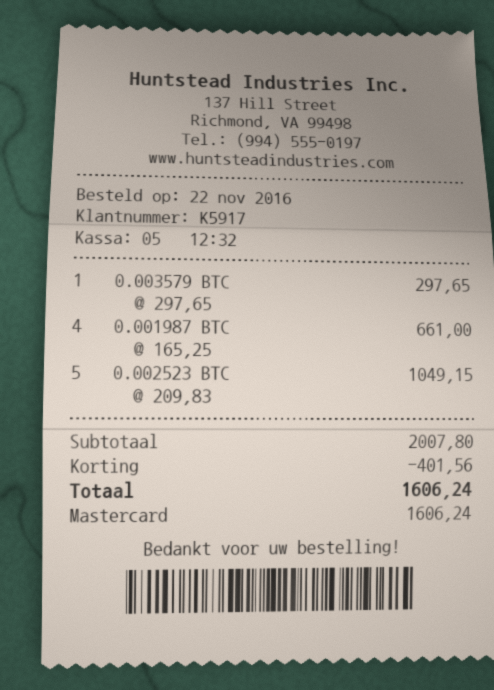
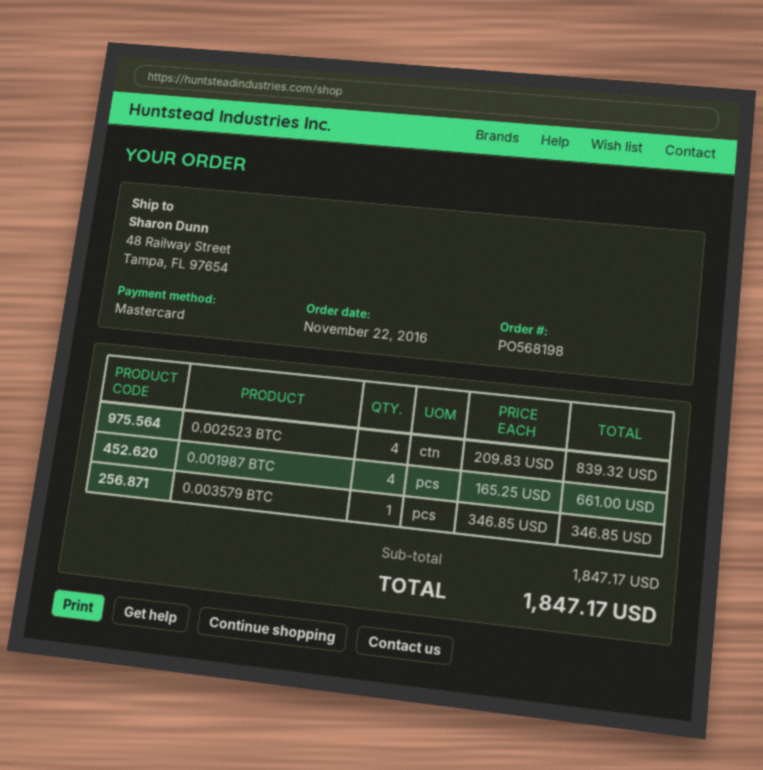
0.003579 BTC: 1 x 297.65 = 297.65 -> 1 x 346.85 = 346.85
0.002523 BTC: 5 x 209.83 = 1049.15 -> 4 x 209.83 = 839.32
subtotal: 2007.80 -> 1847.17
discount: 401.56 -> none
total: 1606.24 -> 1847.17

